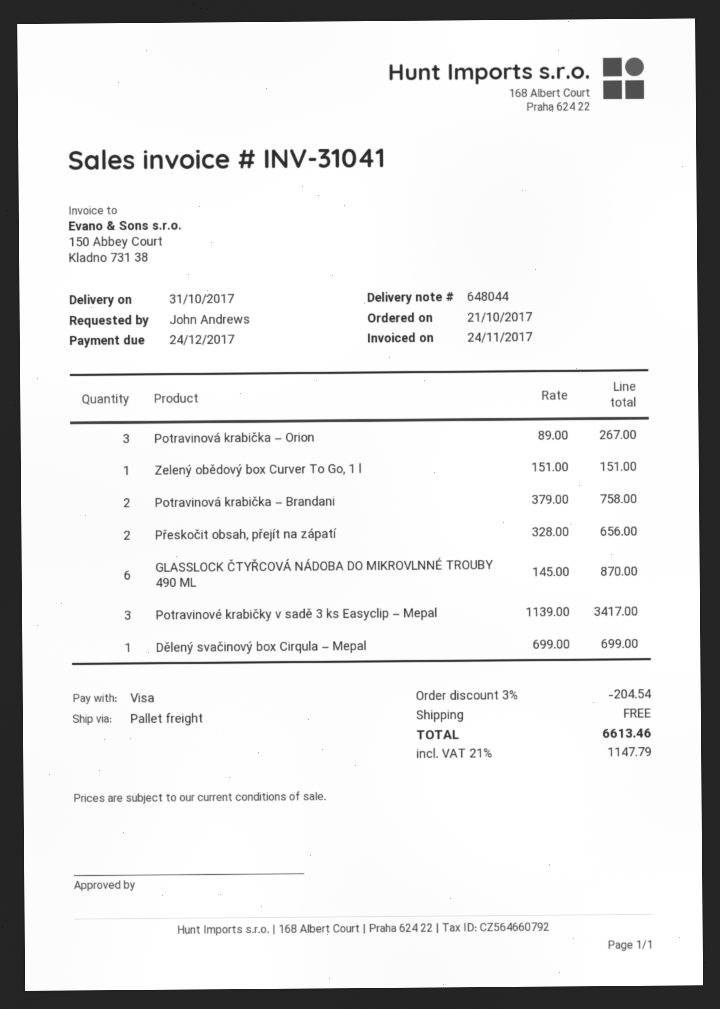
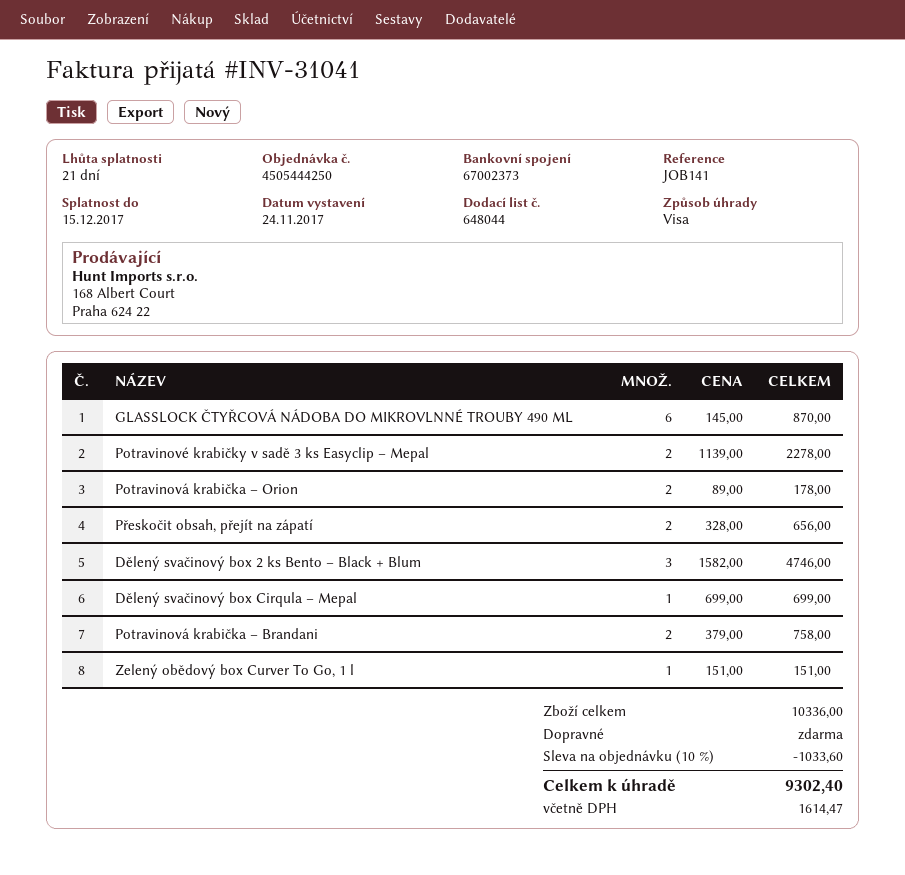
due date: 2017-12-24 -> 2017-12-15
Potravinová krabička – Orion: 3 x 89.00 = 267.00 -> 2 x 89.00 = 178.00
Potravinové krabičky v sadě 3 ks Easyclip – Mepal: 3 x 1139.00 = 3417.00 -> 2 x 1139.00 = 2278.00
Dělený svačinový box 2 ks Bento – Black + Blum: none -> 3 x 1582.00 = 4746.00
discount: 3% = 204.54 -> 10% = 1033.60
tax: 1147.79 -> 1614.47
total: 6613.46 -> 9302.40

